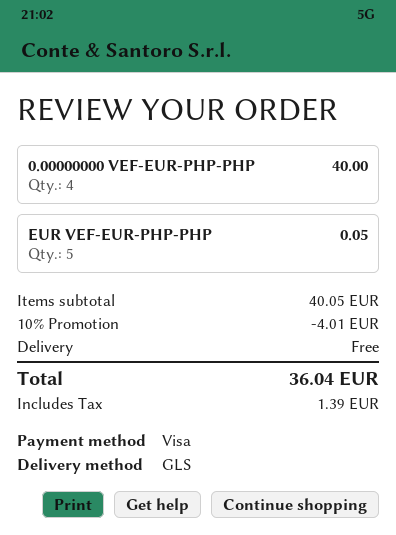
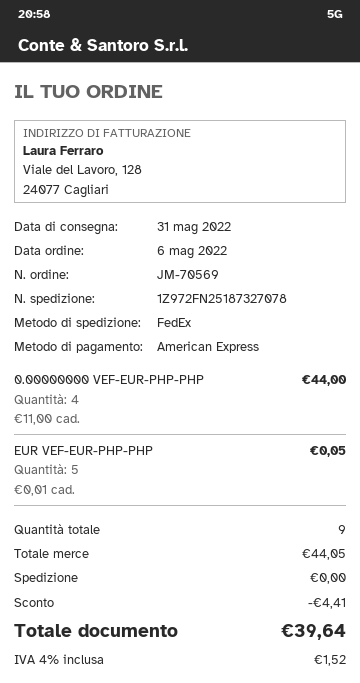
payment method: Visa -> American Express
shipping method: GLS -> FedEx
0.00000000 VEF-EUR-PHP-PHP: 4 for 40.00 -> 4 for 44.00
subtotal: 40.05 -> 44.05
discount: 4.01 -> 4.41
tax: 1.39 -> 1.52
total: 36.04 -> 39.64

